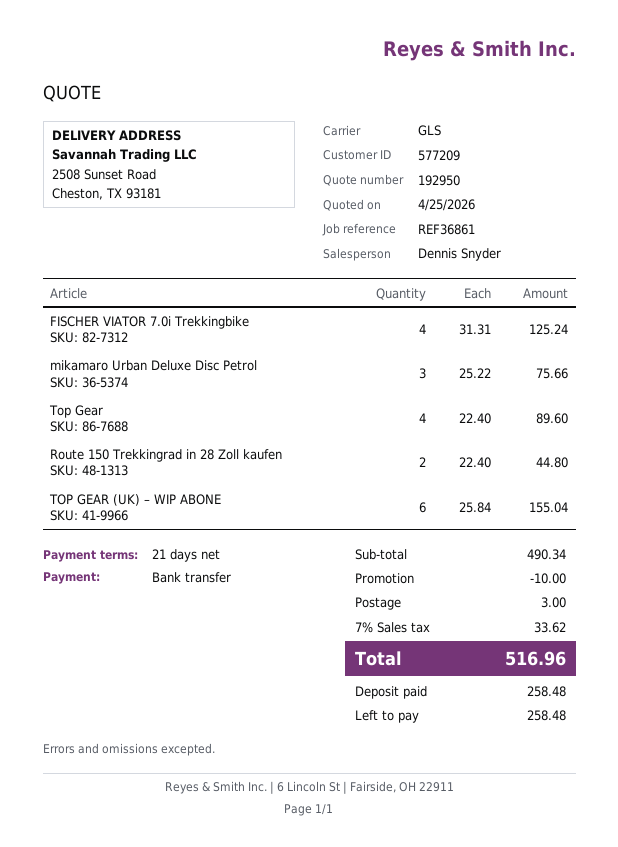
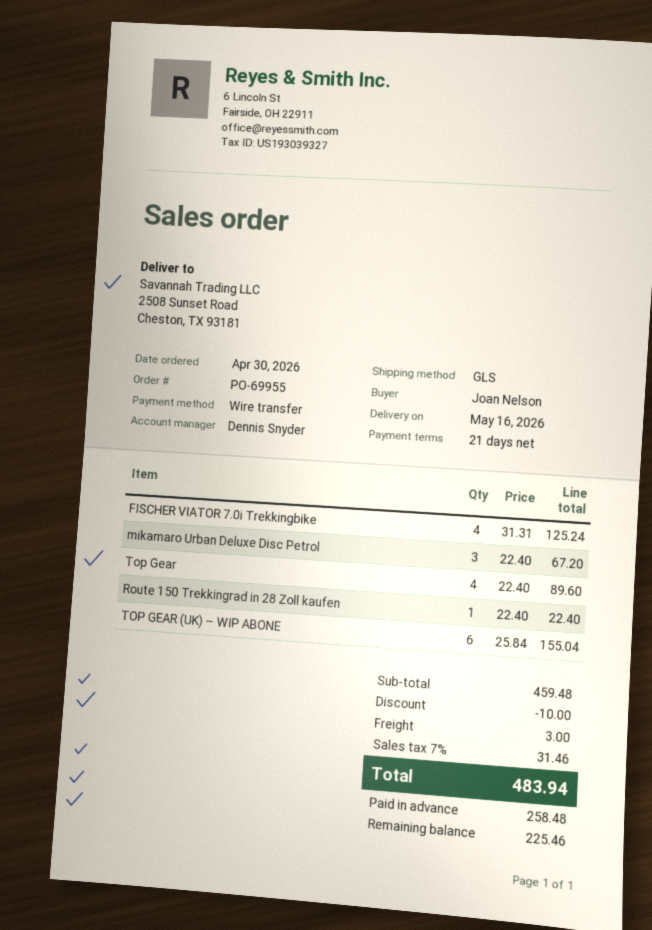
mikamaro Urban Deluxe Disc Petrol: 3 x 25.22 = 75.66 -> 3 x 22.40 = 67.20
Route 150 Trekkingrad in 28 Zoll kaufen: 2 x 22.40 = 44.80 -> 1 x 22.40 = 22.40
subtotal: 490.34 -> 459.48
tax: 7% = 33.62 -> 7% = 31.46
total: 516.96 -> 483.94
balance: 258.48 -> 225.46

